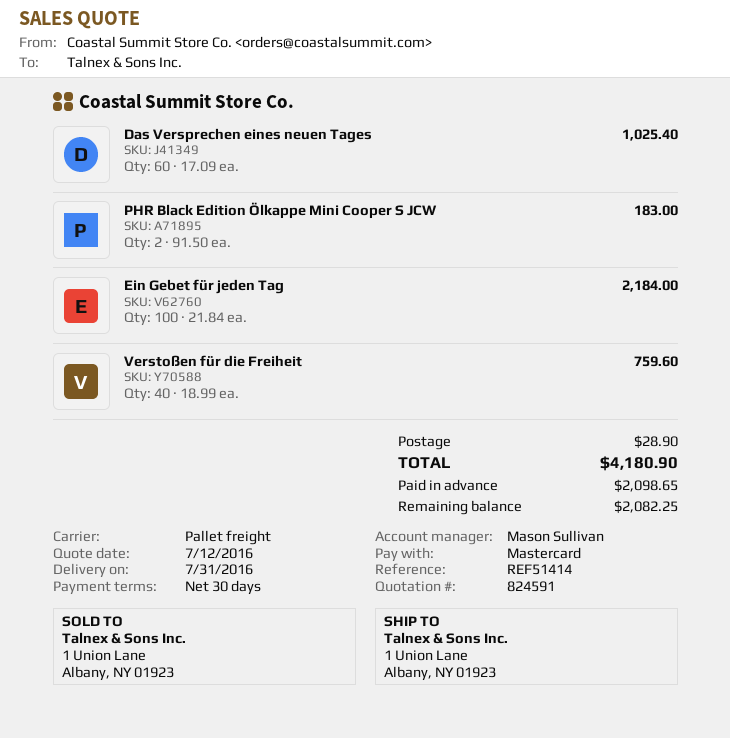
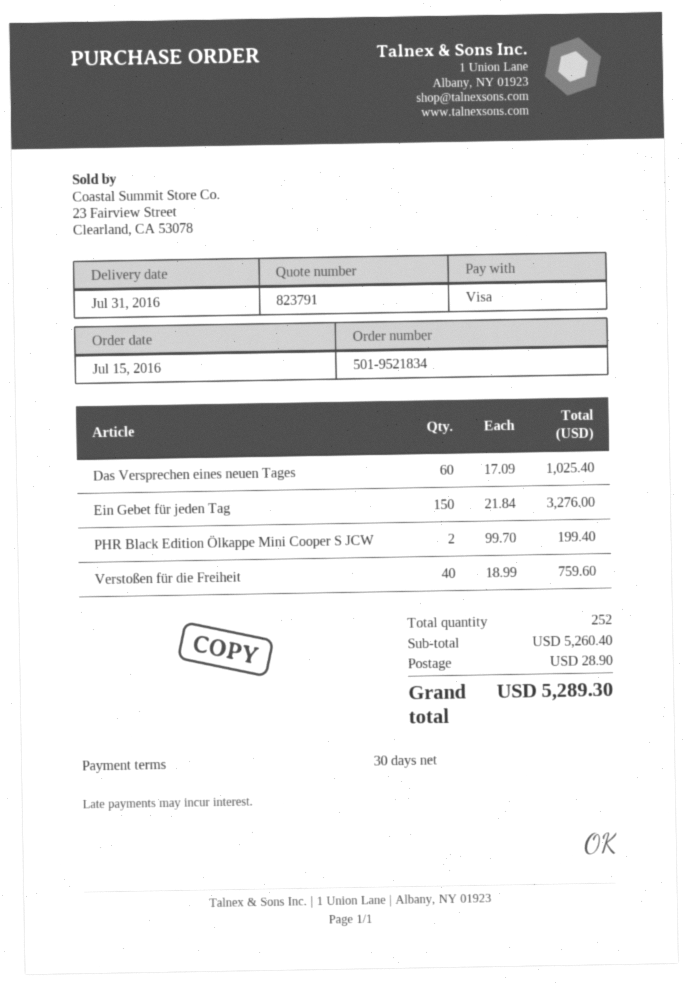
quote number: 824591 -> 823791
payment method: Mastercard -> Visa
PHR Black Edition Ölkappe Mini Cooper S JCW: 2 x 91.50 = 183.00 -> 2 x 99.70 = 199.40
Ein Gebet für jeden Tag: 100 x 21.84 = 2184.00 -> 150 x 21.84 = 3276.00
total: 4180.90 -> 5289.30

